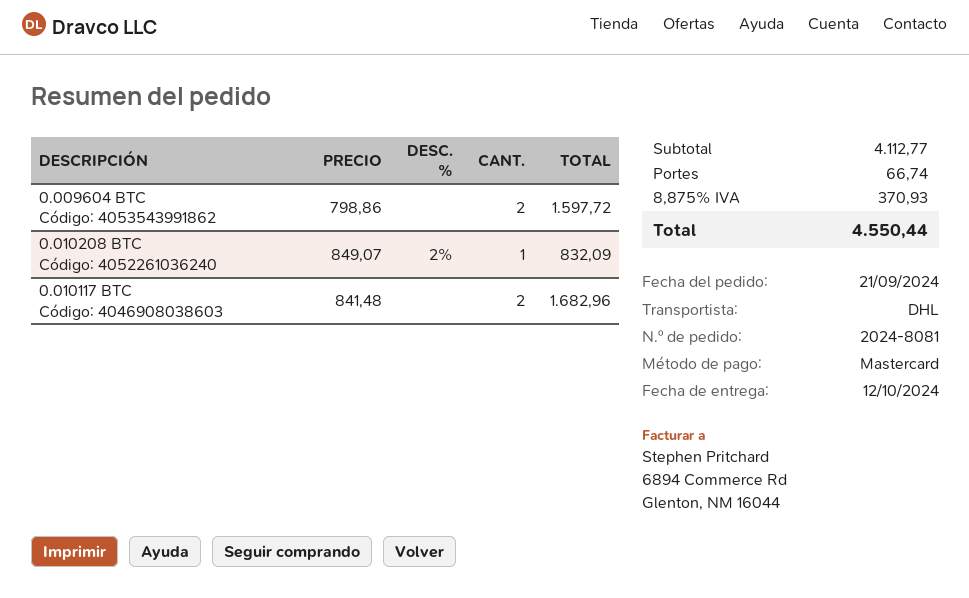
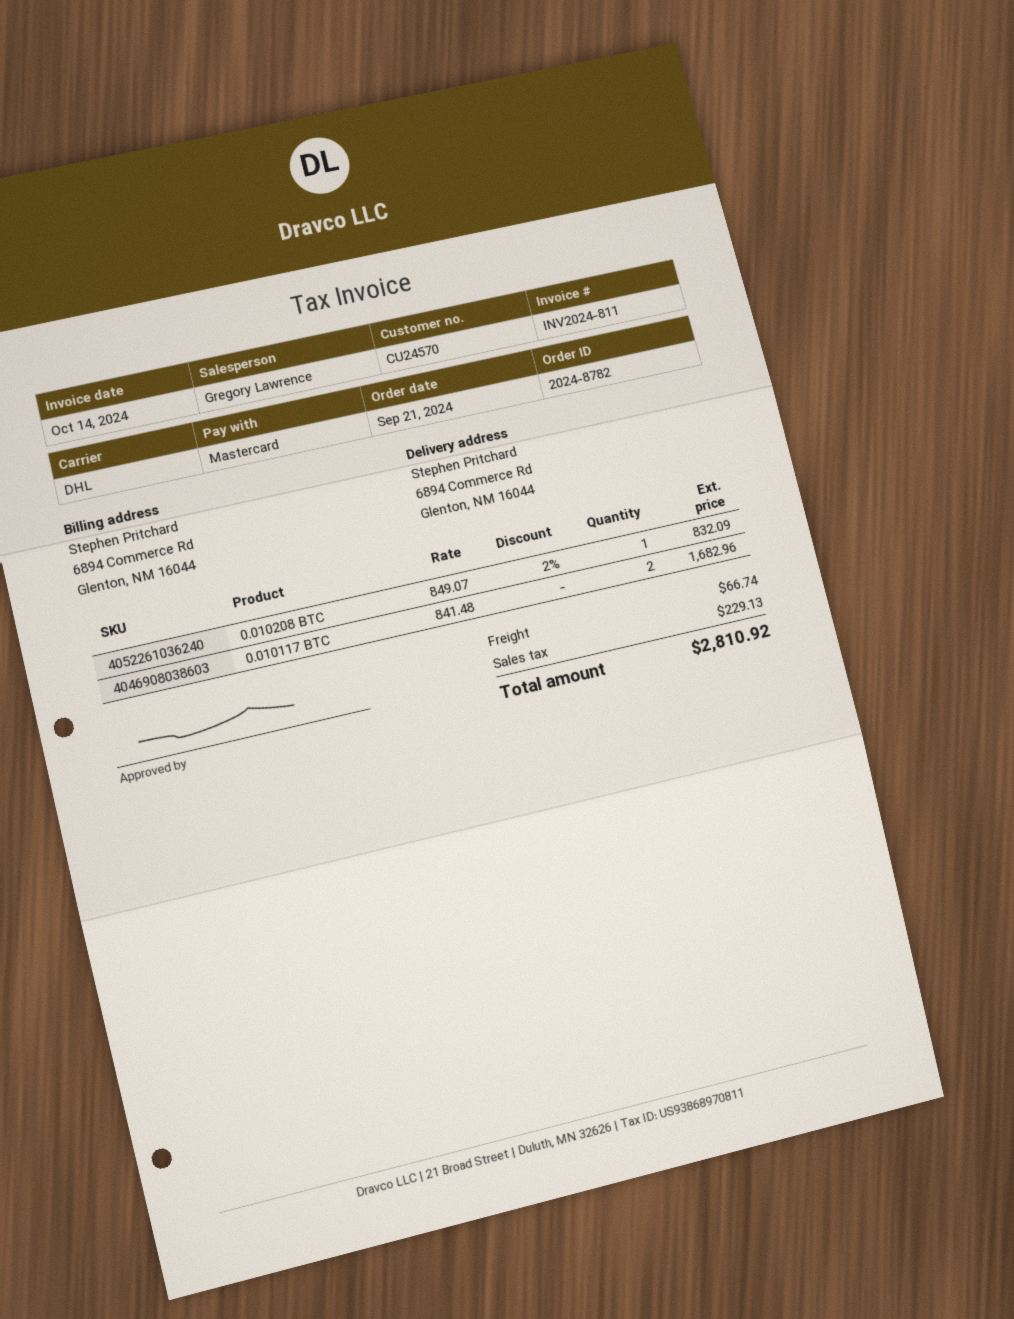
order number: 2024-8081 -> 2024-8782
0.009604 BTC: 2 x 798.86 = 1597.72 -> none
tax: 370.93 -> 229.13
total: 4550.44 -> 2810.92

